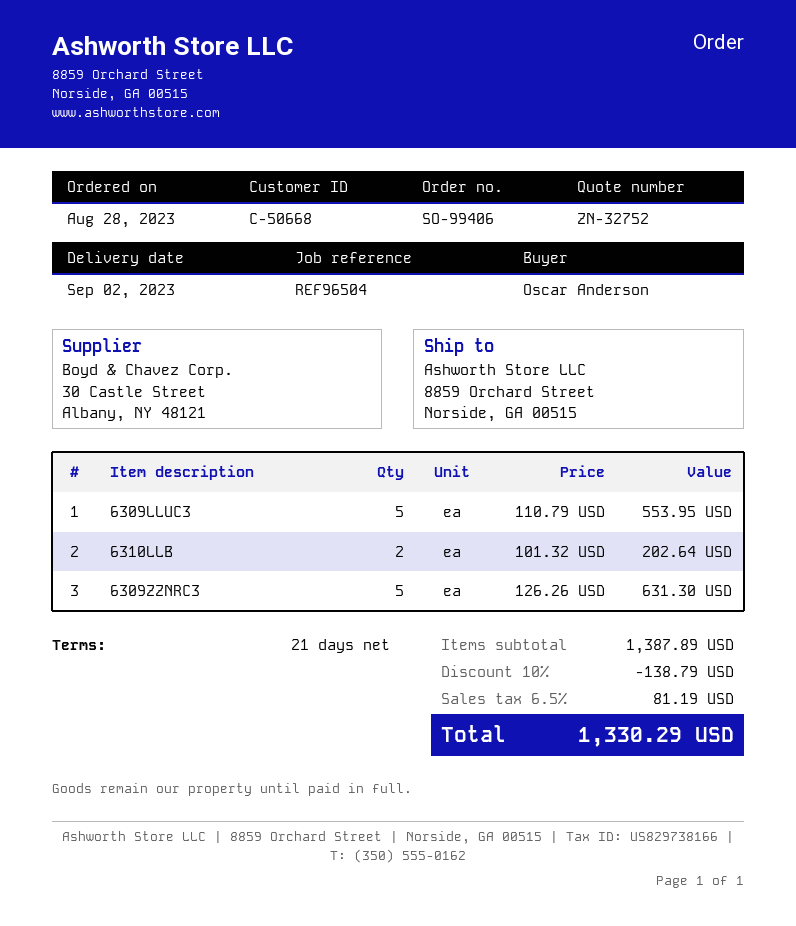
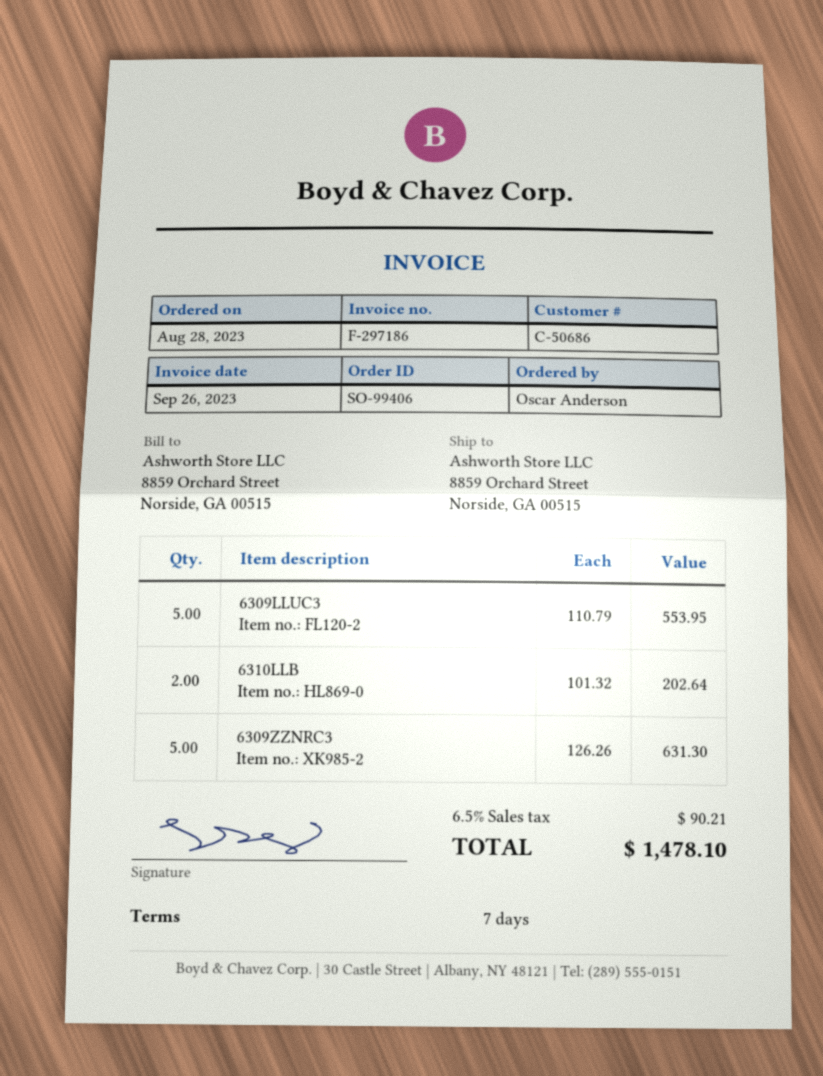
payment terms: 21 days -> 7 days
customer number: C-50668 -> C-50686
discount: 10% = 138.79 -> none
tax: 6.5% = 81.19 -> 6.5% = 90.21
total: 1330.29 -> 1478.10

